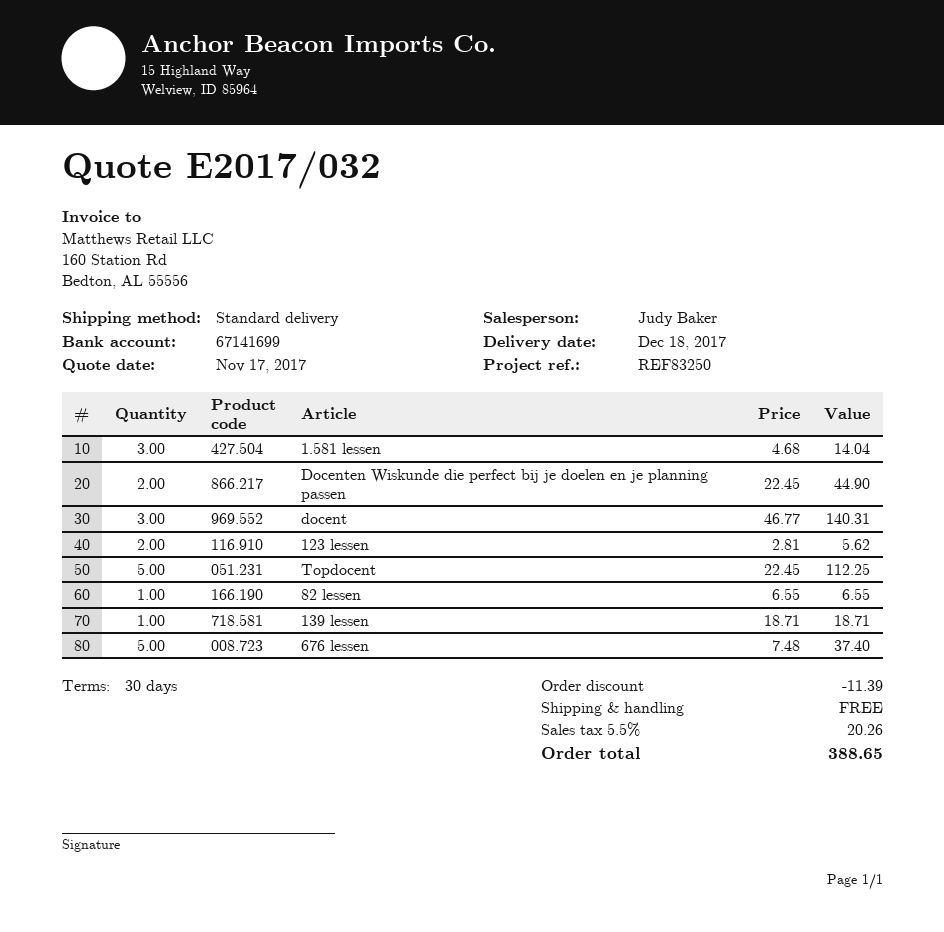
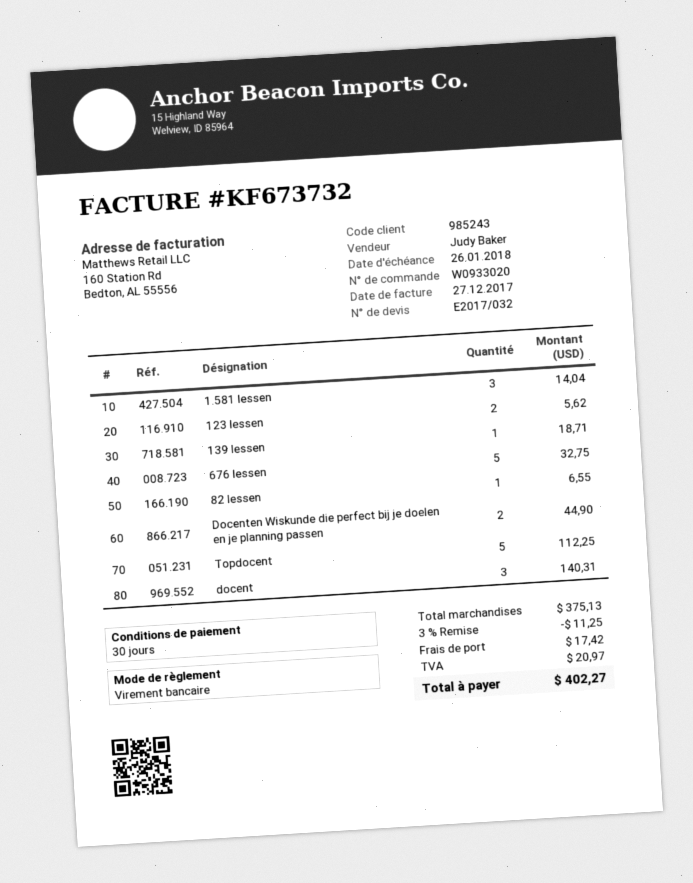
676 lessen: 5 for 37.40 -> 5 for 32.75
discount: 11.39 -> 11.25
shipping: 0.00 -> 17.42
tax: 20.26 -> 20.97
total: 388.65 -> 402.27

